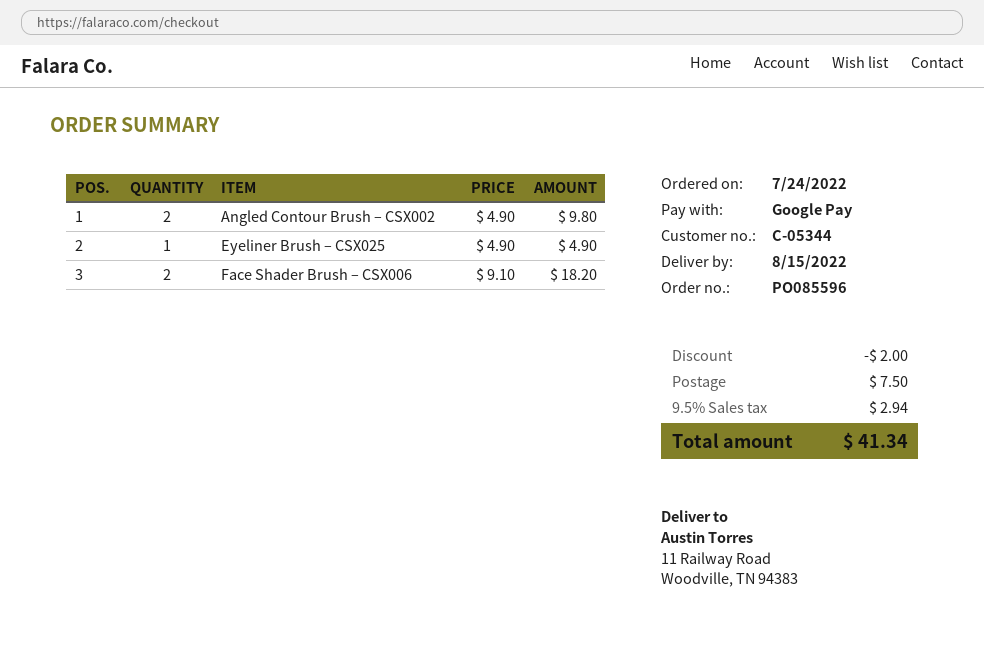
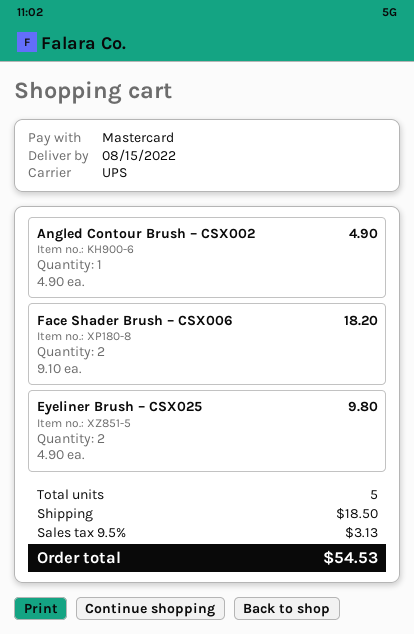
payment method: Google Pay -> Mastercard
Angled Contour Brush – CSX002: 2 x 4.90 = 9.80 -> 1 x 4.90 = 4.90
Eyeliner Brush – CSX025: 1 x 4.90 = 4.90 -> 2 x 4.90 = 9.80
discount: 2.00 -> none
shipping: 7.50 -> 18.50
tax: 9.5% = 2.94 -> 9.5% = 3.13
total: 41.34 -> 54.53

